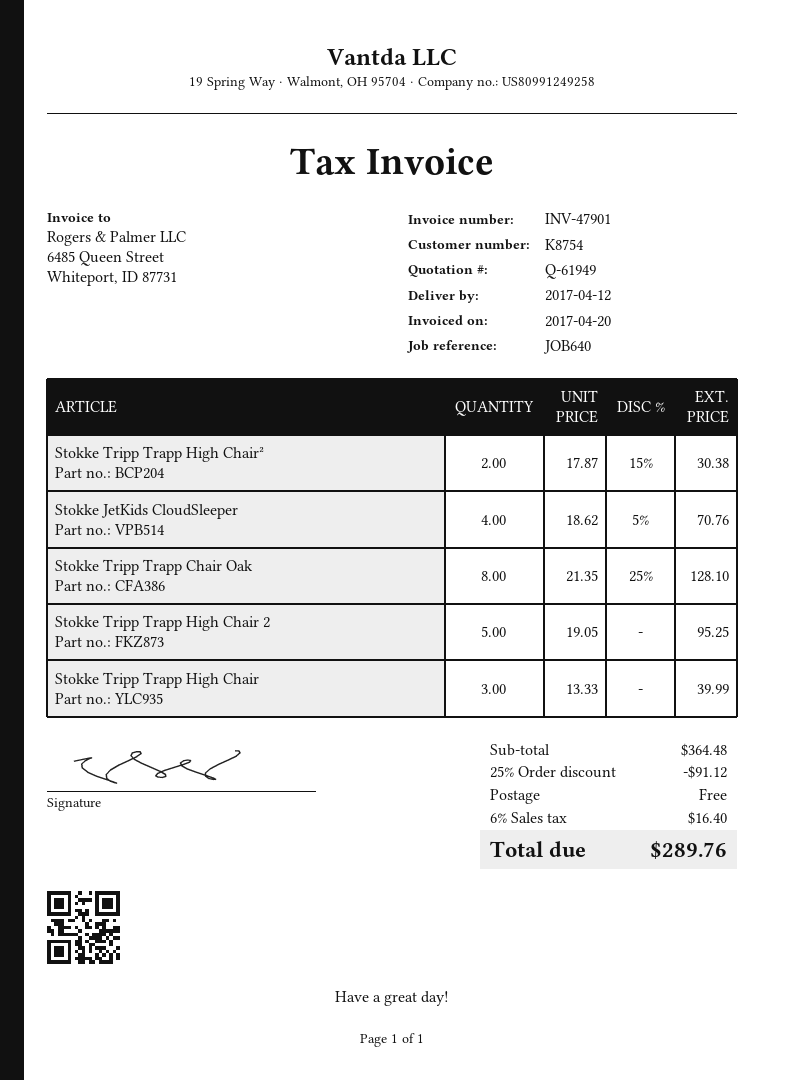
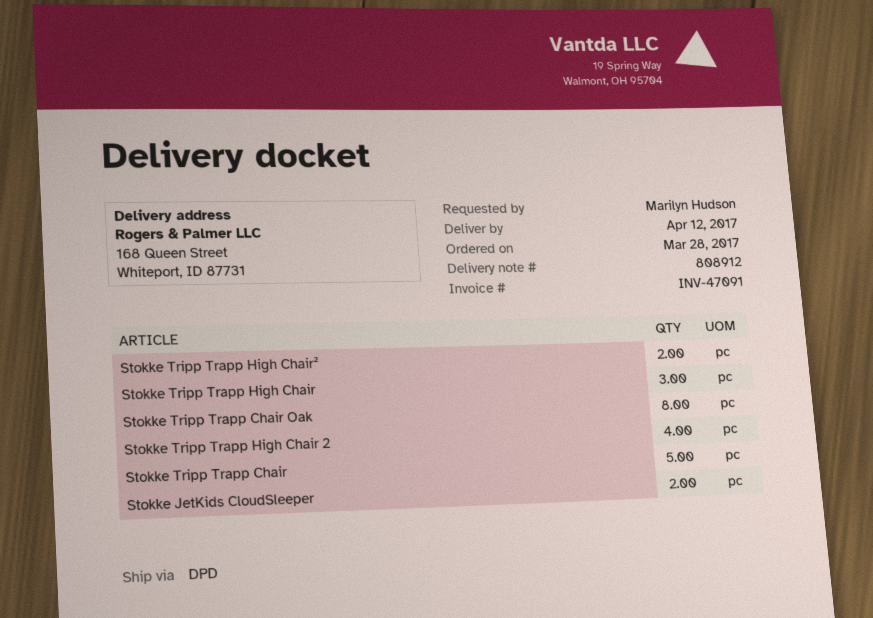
invoice number: INV-47901 -> INV-47091
Stokke JetKids CloudSleeper: 4 -> 2
Stokke Tripp Trapp High Chair 2: 5 -> 4
Stokke Tripp Trapp Chair: none -> 5

